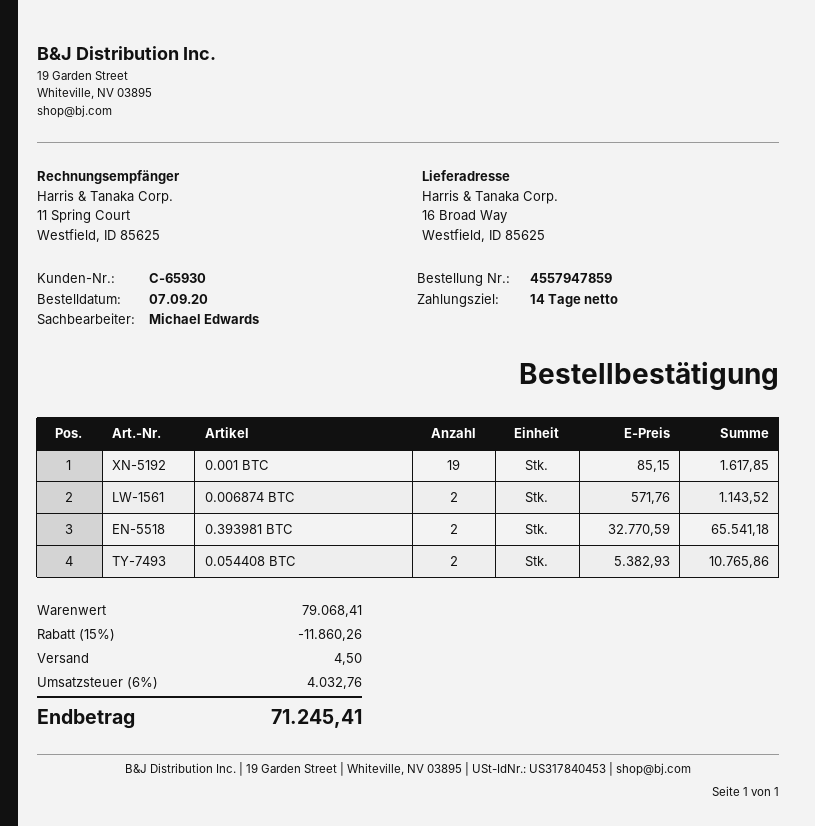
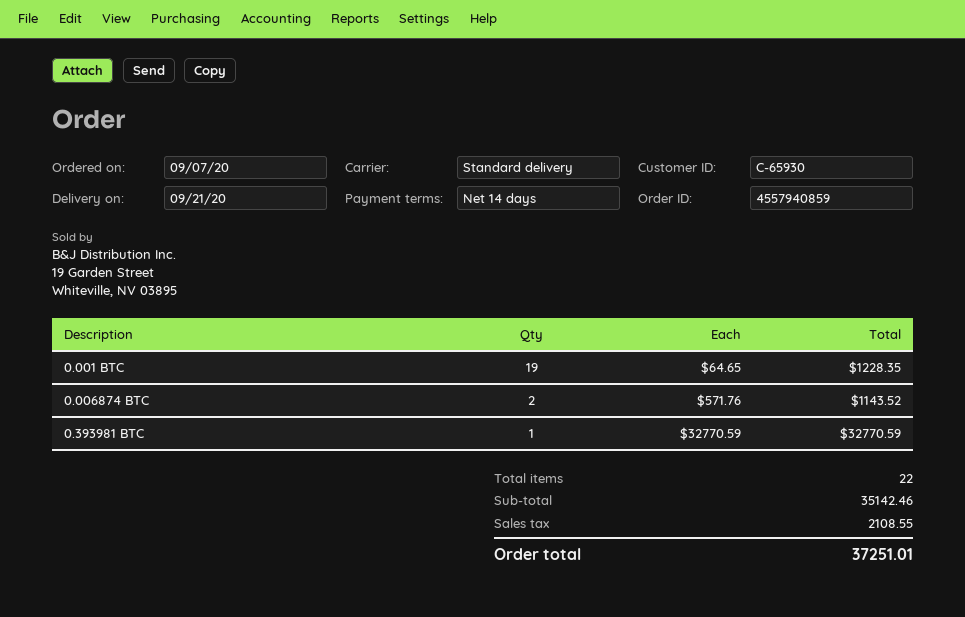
order number: 4557947859 -> 4557940859
0.001 BTC: 19 x 85.15 = 1617.85 -> 19 x 64.65 = 1228.35
0.393981 BTC: 2 x 32770.59 = 65541.18 -> 1 x 32770.59 = 32770.59
0.054408 BTC: 2 x 5382.93 = 10765.86 -> none
subtotal: 79068.41 -> 35142.46
discount: 15% = 11860.26 -> none
shipping: 4.50 -> none
tax: 4032.76 -> 2108.55
total: 71245.41 -> 37251.01

